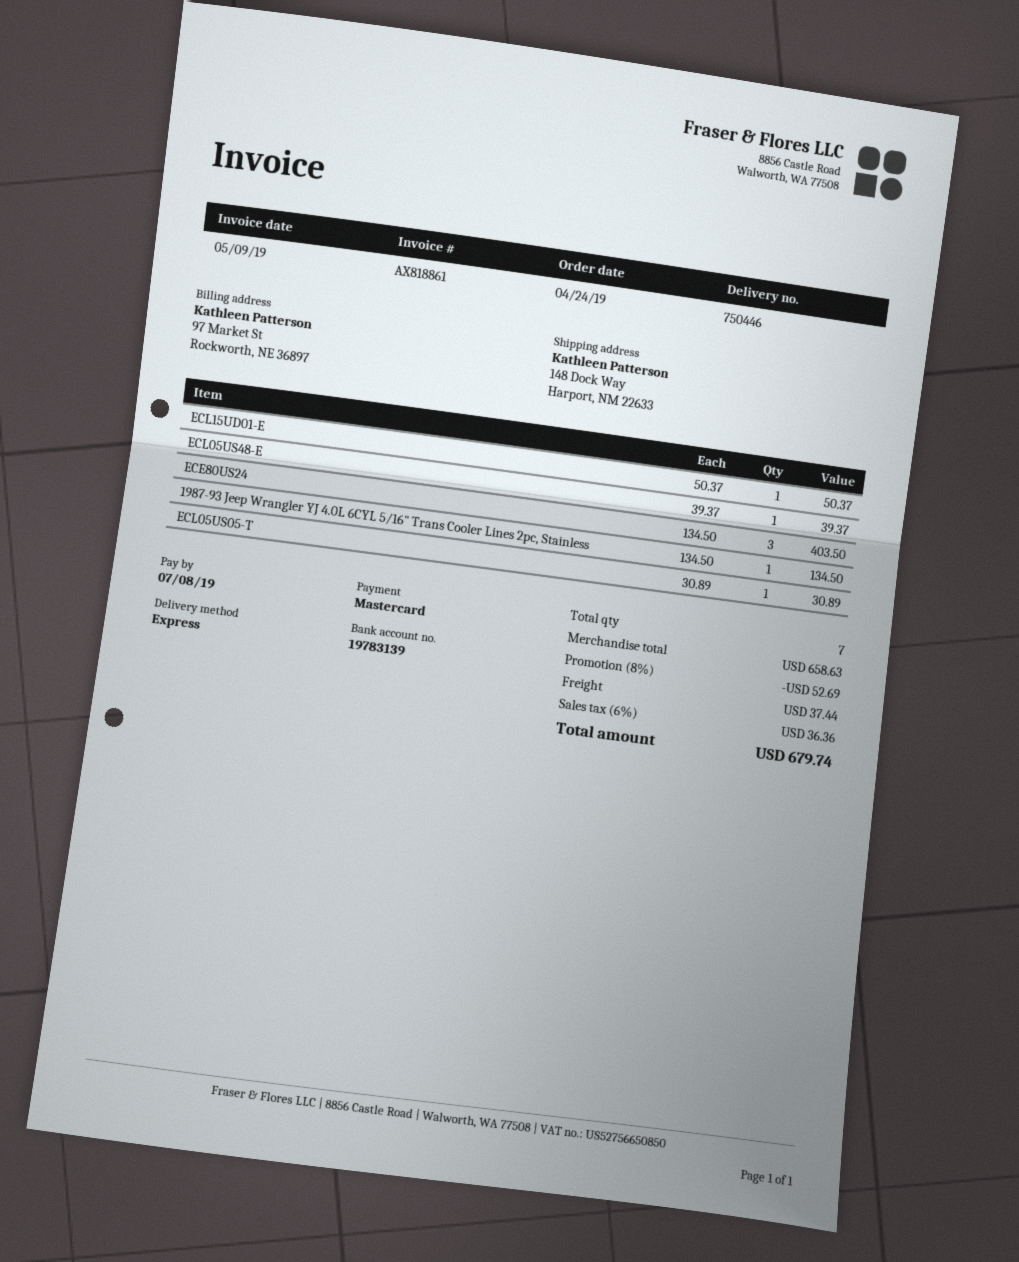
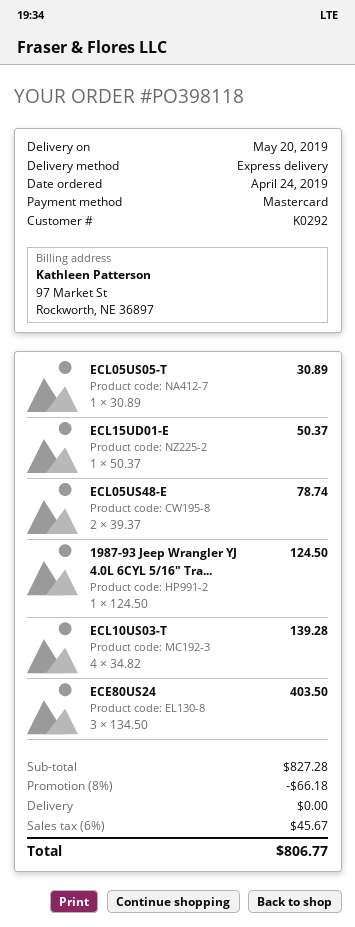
ECL05US48-E: 1 x 39.37 = 39.37 -> 2 x 39.37 = 78.74
1987-93 Jeep Wrangler YJ 4.0L 6CYL 5/16" Trans Cooler Lines 2pc, Stainless: 1 x 134.50 = 134.50 -> 1 x 124.50 = 124.50
ECL10US03-T: none -> 4 x 34.82 = 139.28
subtotal: 658.63 -> 827.28
discount: 8% = 52.69 -> 8% = 66.18
shipping: 37.44 -> 0.00
tax: 6% = 36.36 -> 6% = 45.67
total: 679.74 -> 806.77

